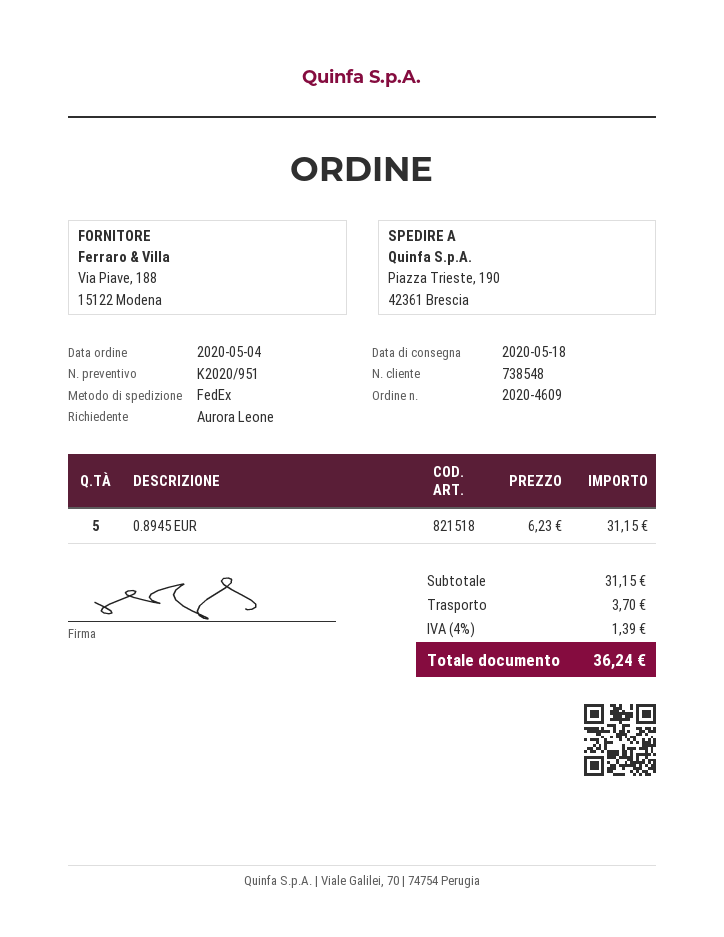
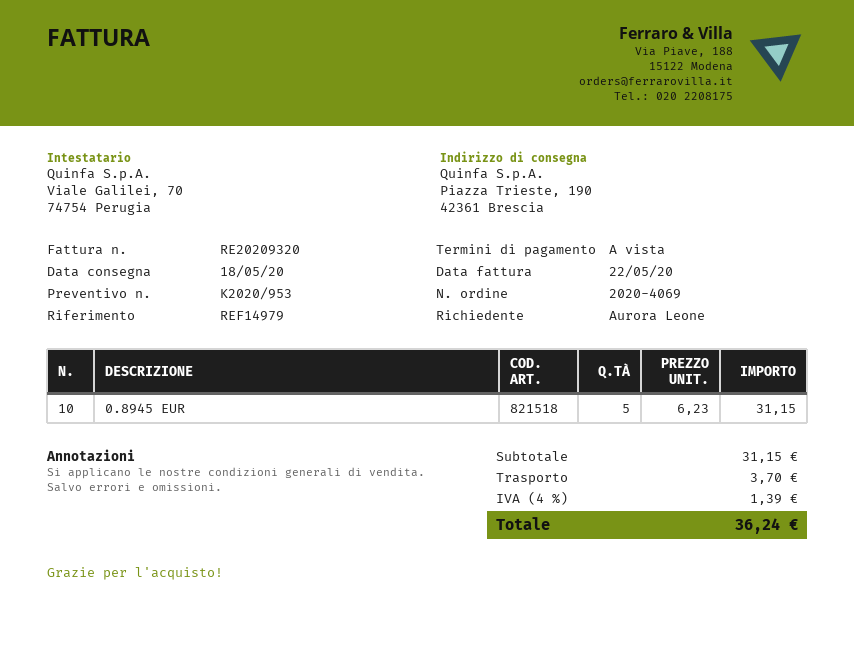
quote number: K2020/951 -> K2020/953
order number: 2020-4609 -> 2020-4069

